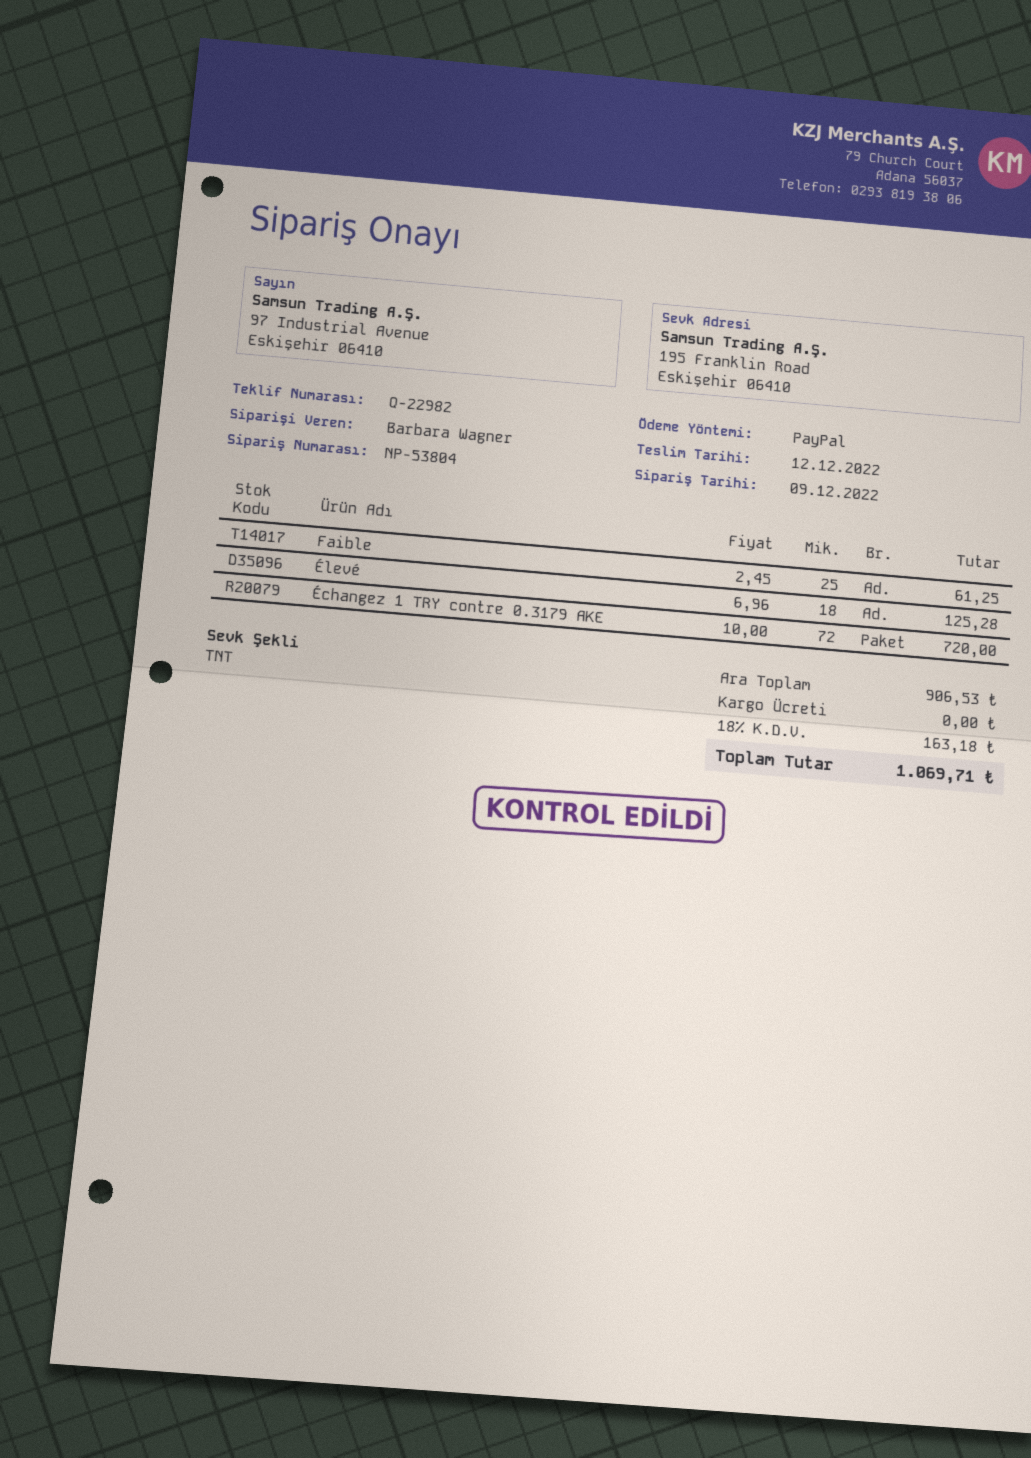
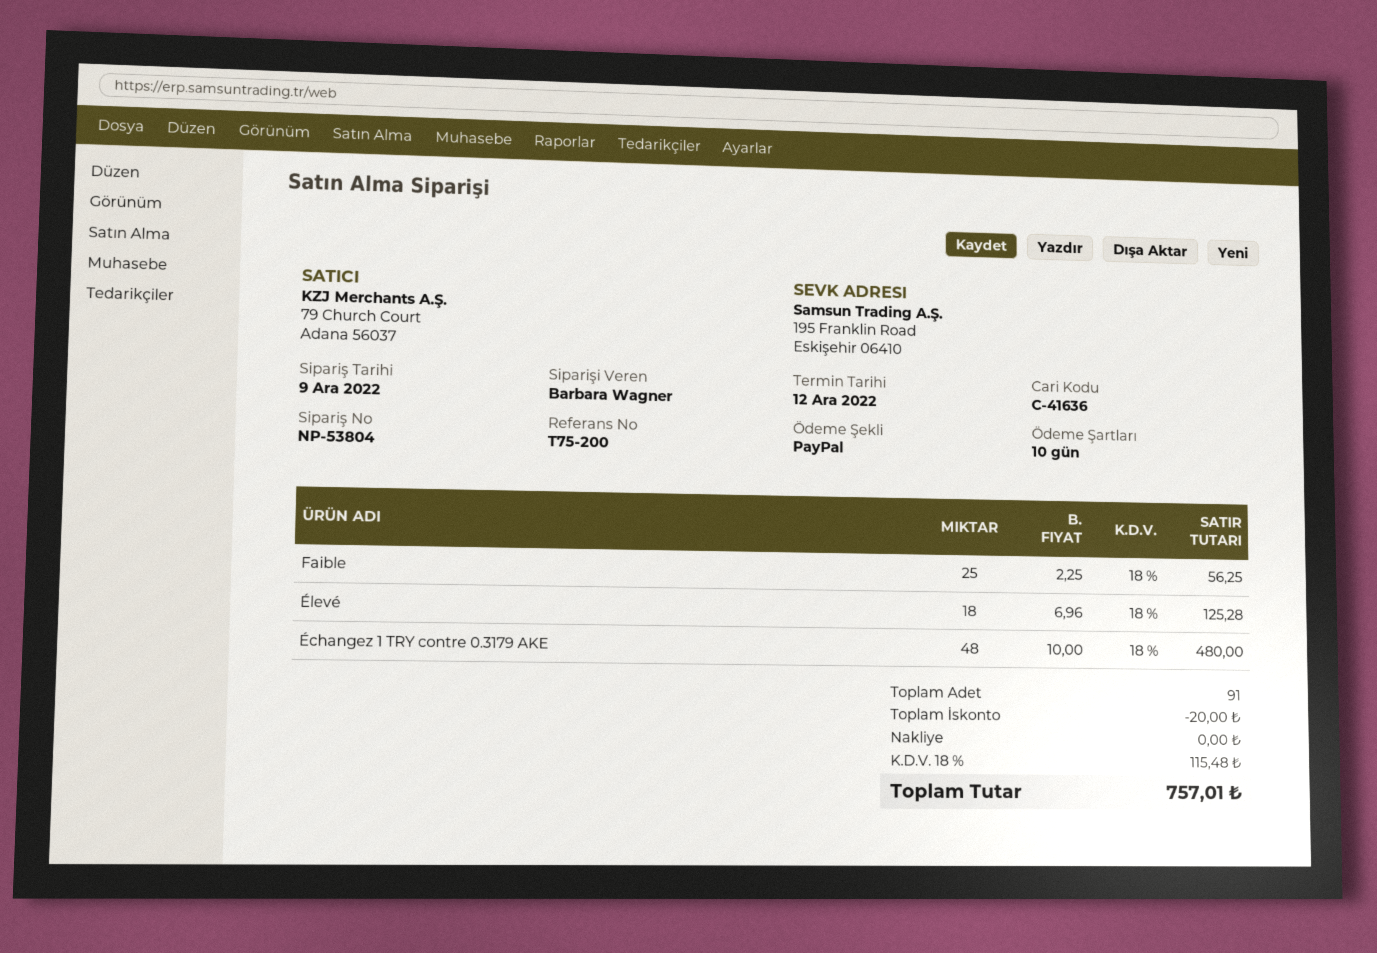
Faible: 25 x 2.45 = 61.25 -> 25 x 2.25 = 56.25
Échangez 1 TRY contre 0.3179 AKE: 72 x 10.00 = 720.00 -> 48 x 10.00 = 480.00
discount: none -> 20.00
tax: 18% = 163.18 -> 18% = 115.48
total: 1069.71 -> 757.01

